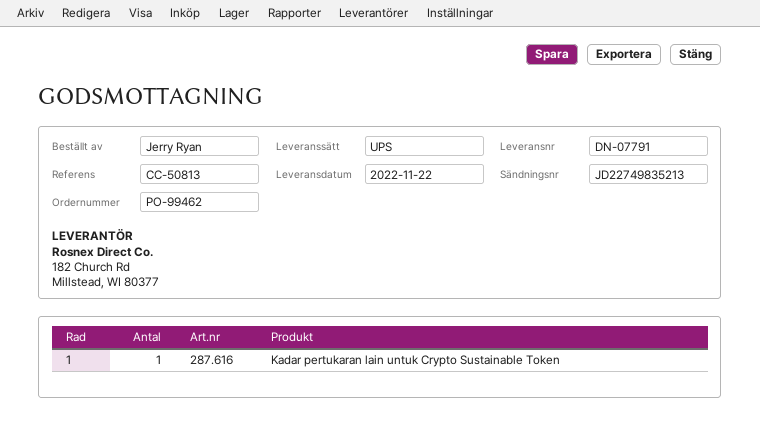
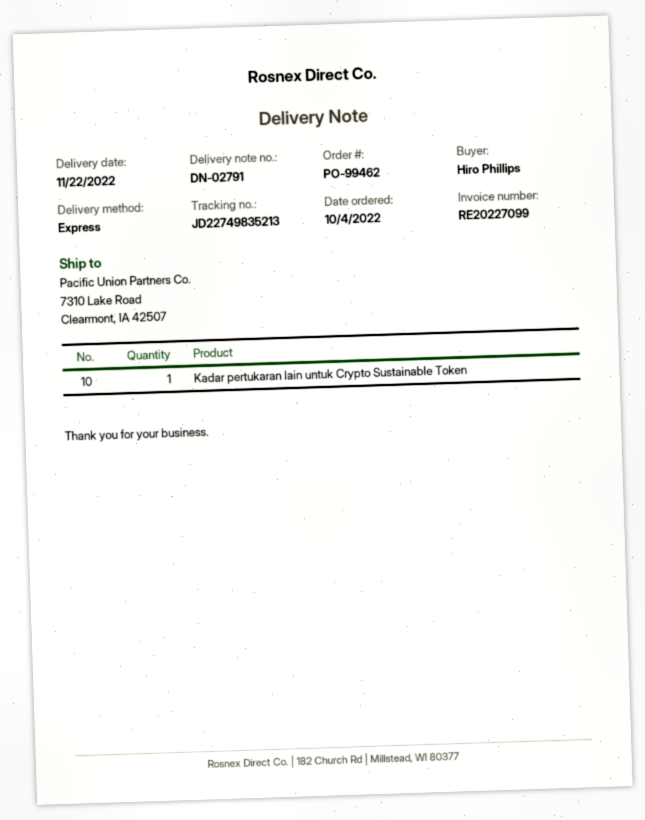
delivery note number: DN-07791 -> DN-02791
ordered by: Jerry Ryan -> Hiro Phillips
shipping method: UPS -> express

